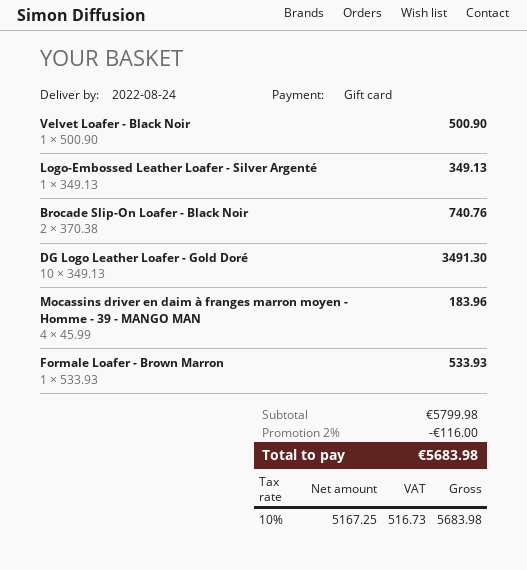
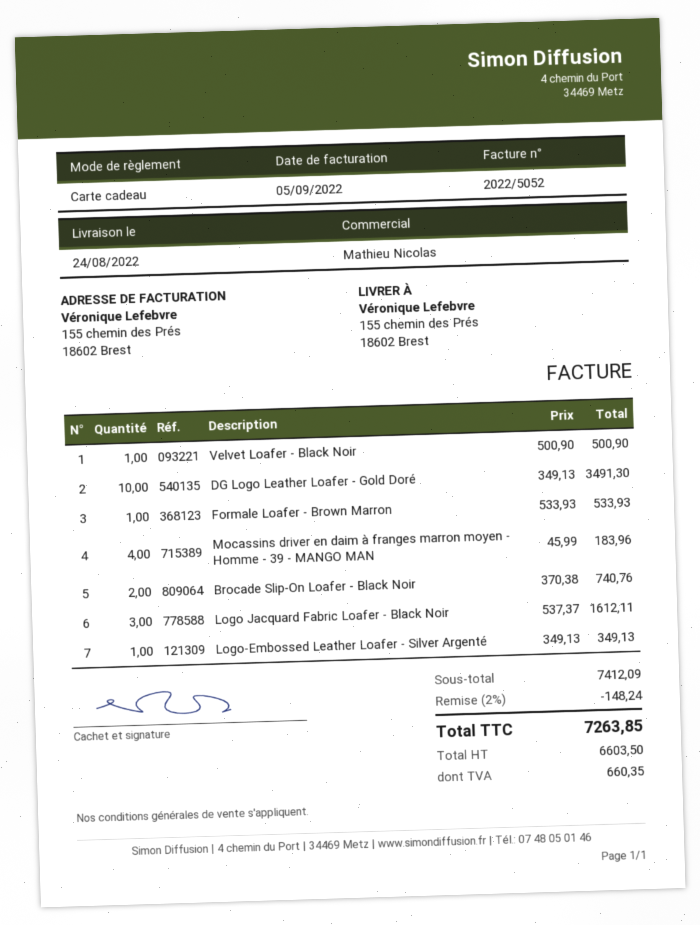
Logo Jacquard Fabric Loafer - Black Noir: none -> 3 x 537.37 = 1612.11
subtotal: 5799.98 -> 7412.09
discount: 2% = 116.00 -> 2% = 148.24
net: 5167.25 -> 6603.50
tax: 516.73 -> 660.35
total: 5683.98 -> 7263.85

